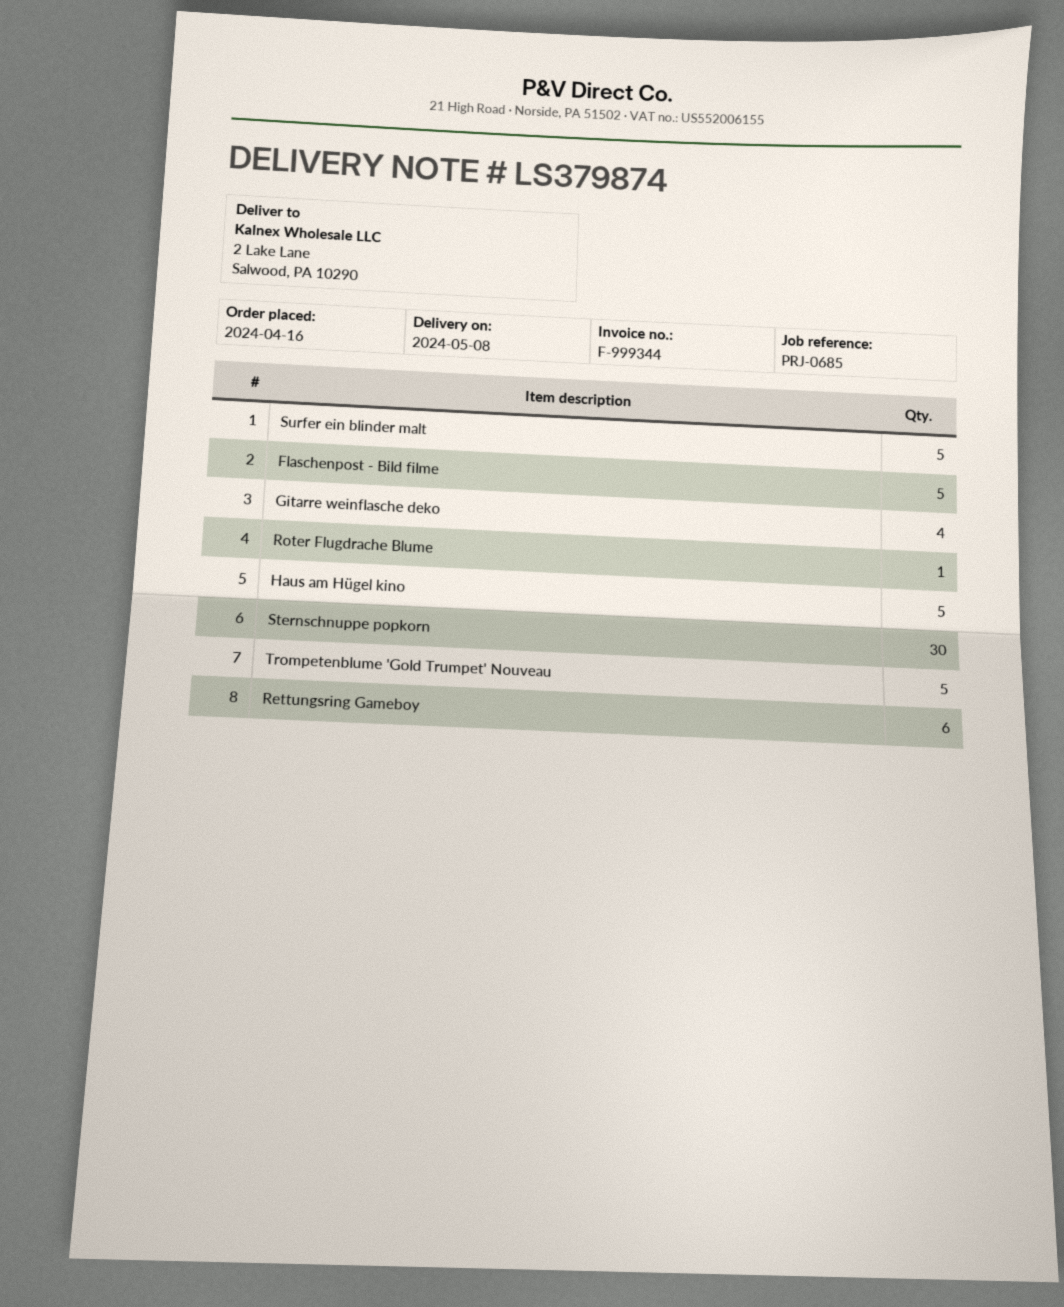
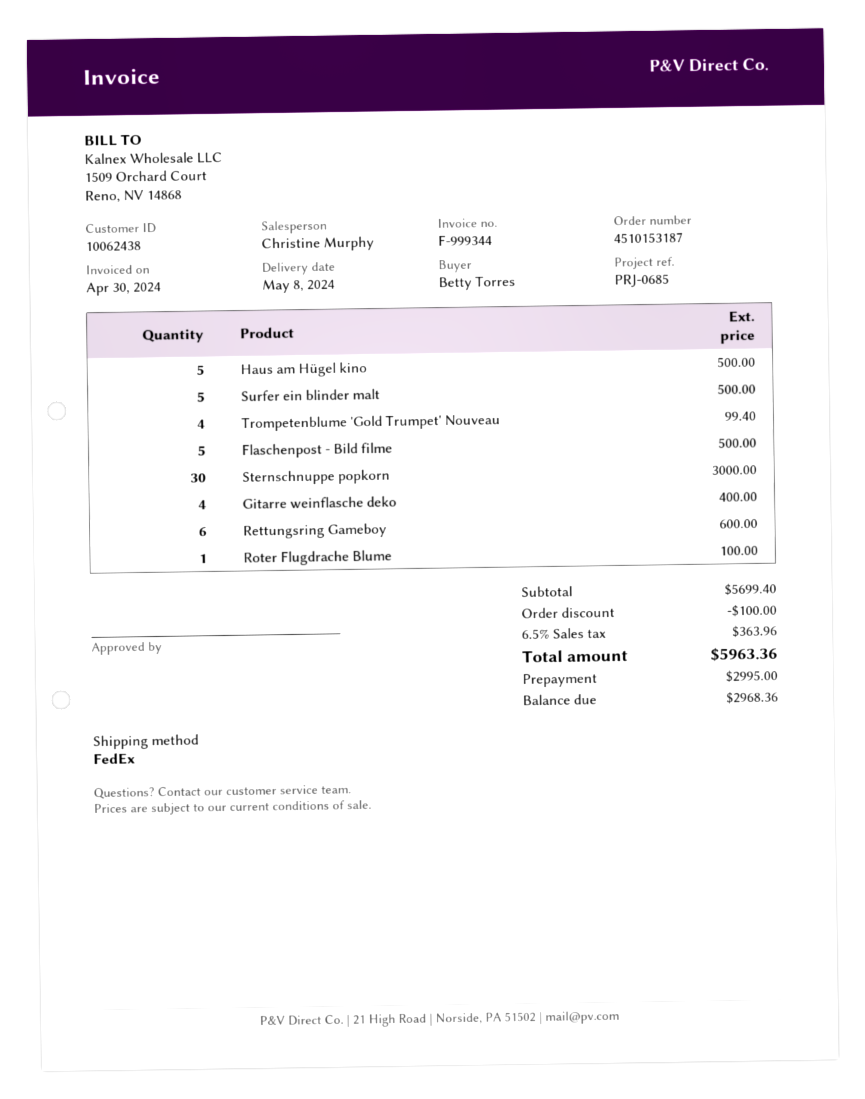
Trompetenblume 'Gold Trumpet' Nouveau: 5 -> 4

